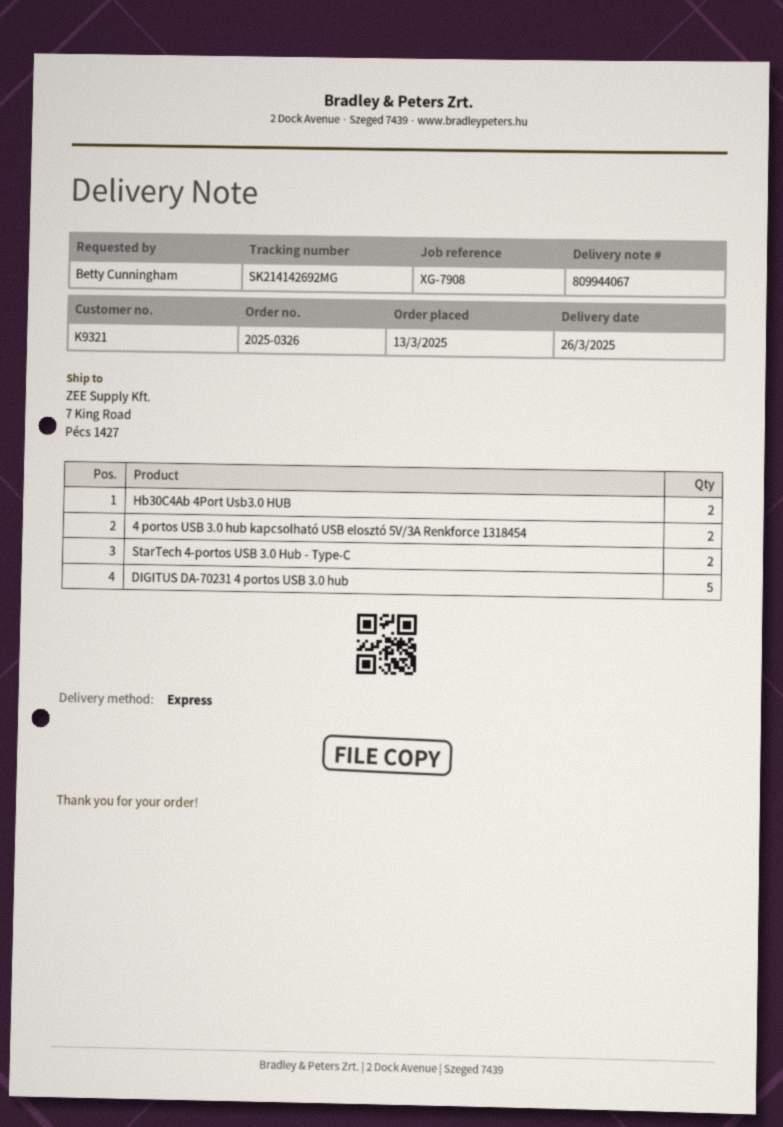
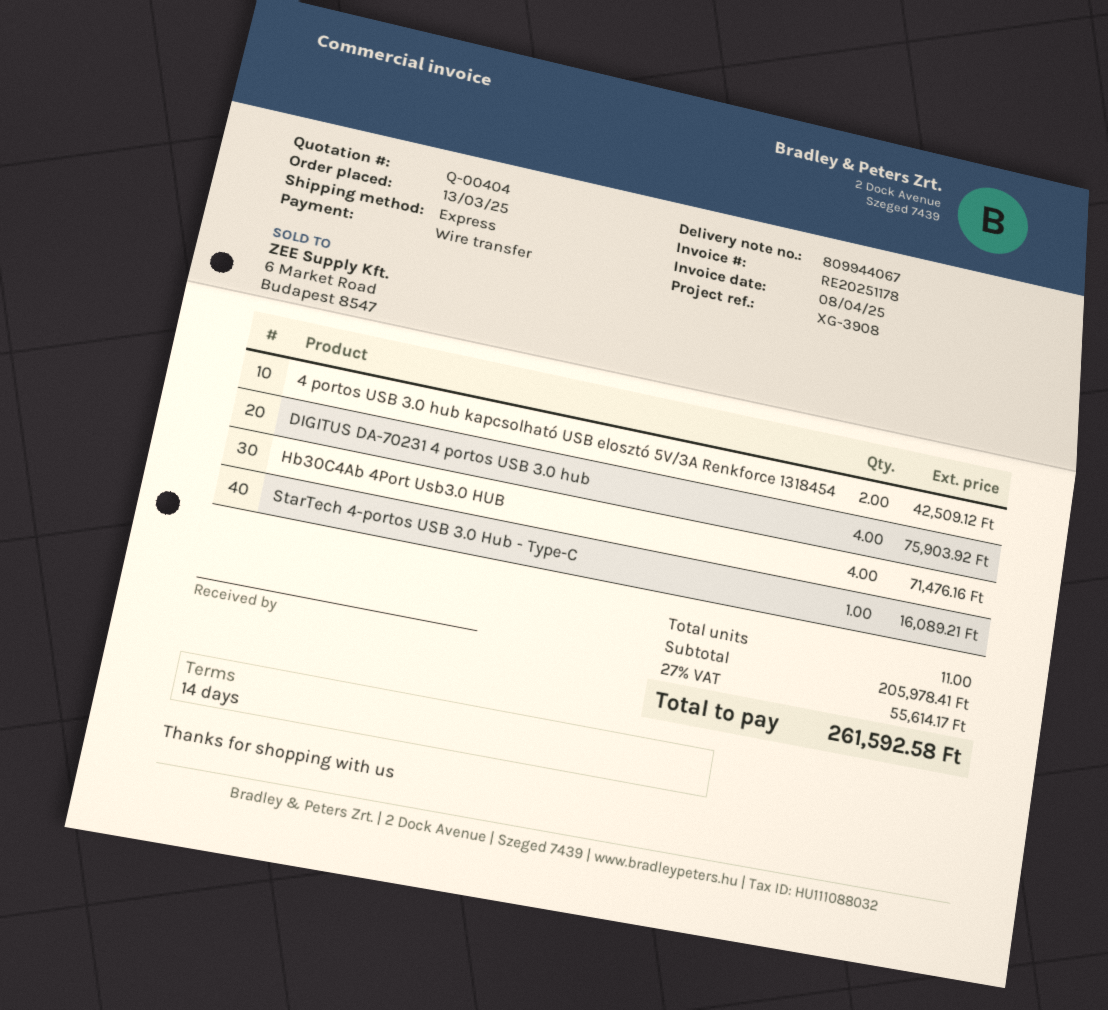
reference: XG-7908 -> XG-3908
Hb30C4Ab 4Port Usb3.0 HUB: 2 -> 4
StarTech 4-portos USB 3.0 Hub - Type-C: 2 -> 1
DIGITUS DA-70231 4 portos USB 3.0 hub: 5 -> 4

